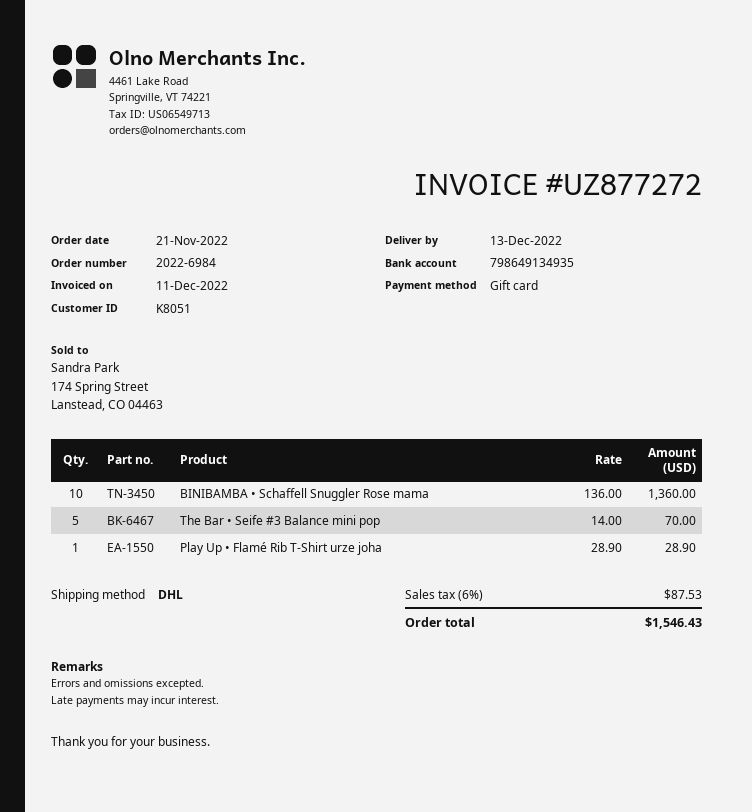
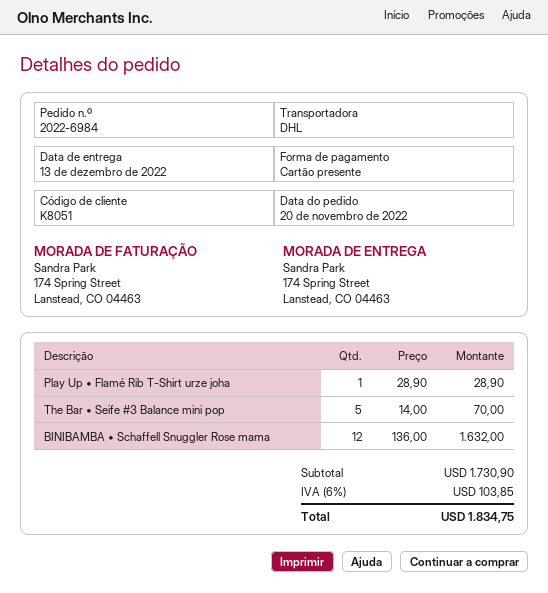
order date: 2022-11-21 -> 2022-11-20
BINIBAMBA • Schaffell Snuggler Rose mama: 10 x 136.00 = 1360.00 -> 12 x 136.00 = 1632.00
tax: 6% = 87.53 -> 6% = 103.85
total: 1546.43 -> 1834.75

